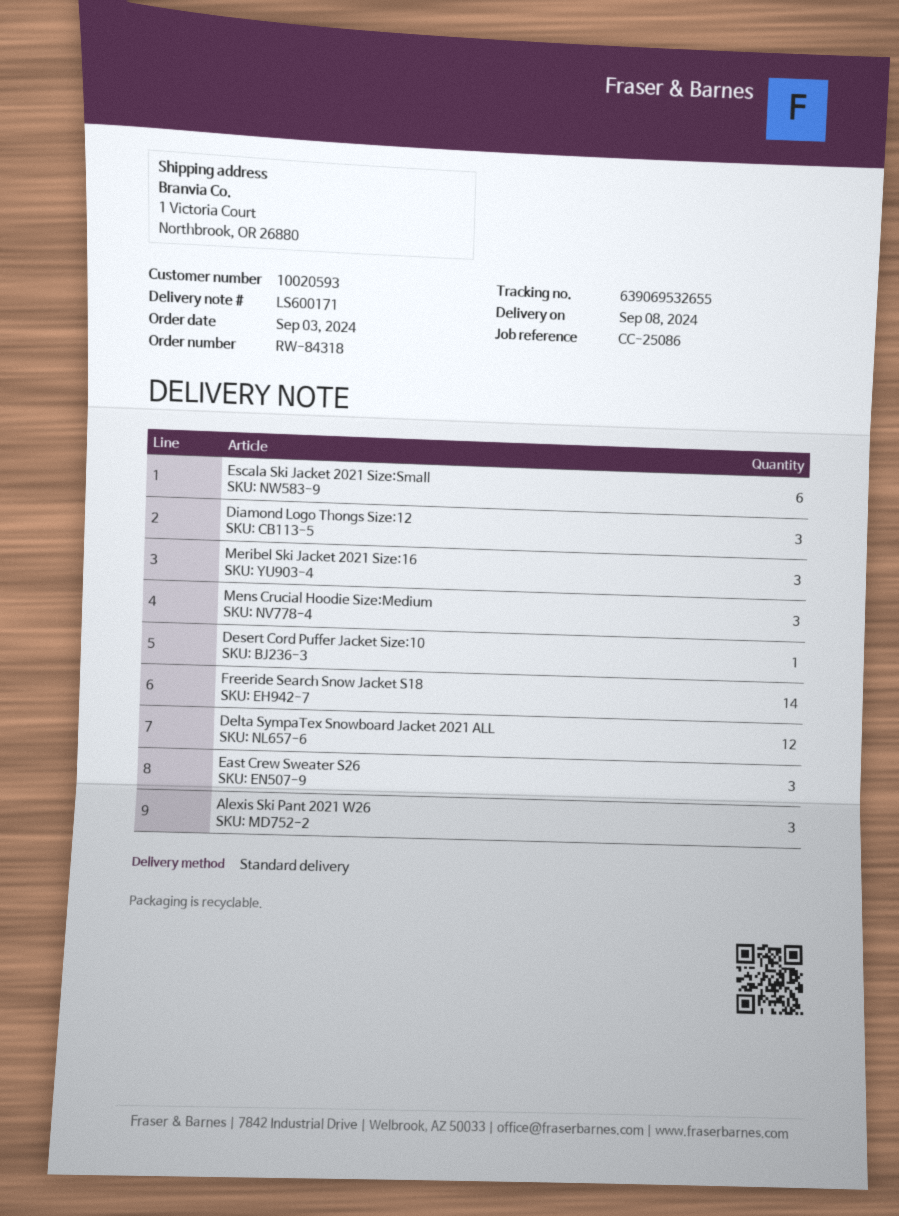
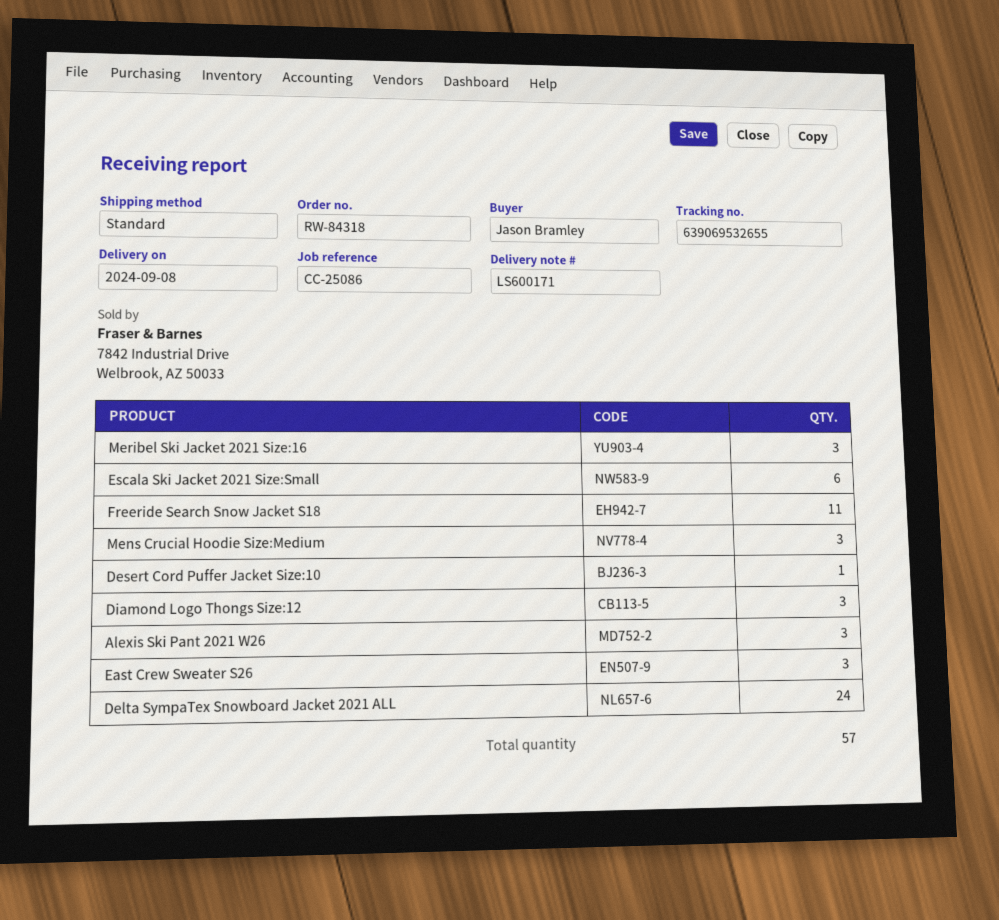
Freeride Search Snow Jacket S18: 14 -> 11
Delta SympaTex Snowboard Jacket 2021 ALL: 12 -> 24

